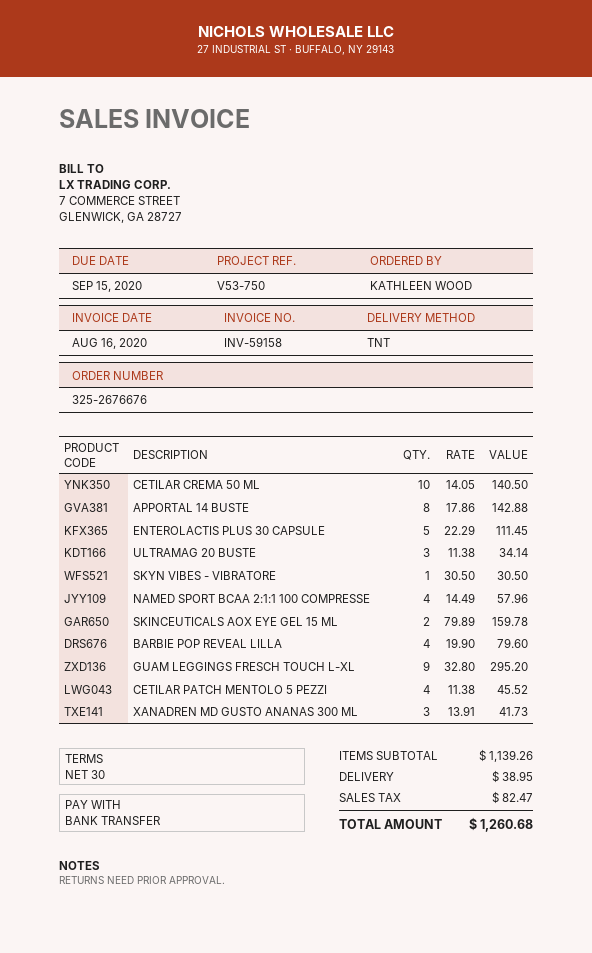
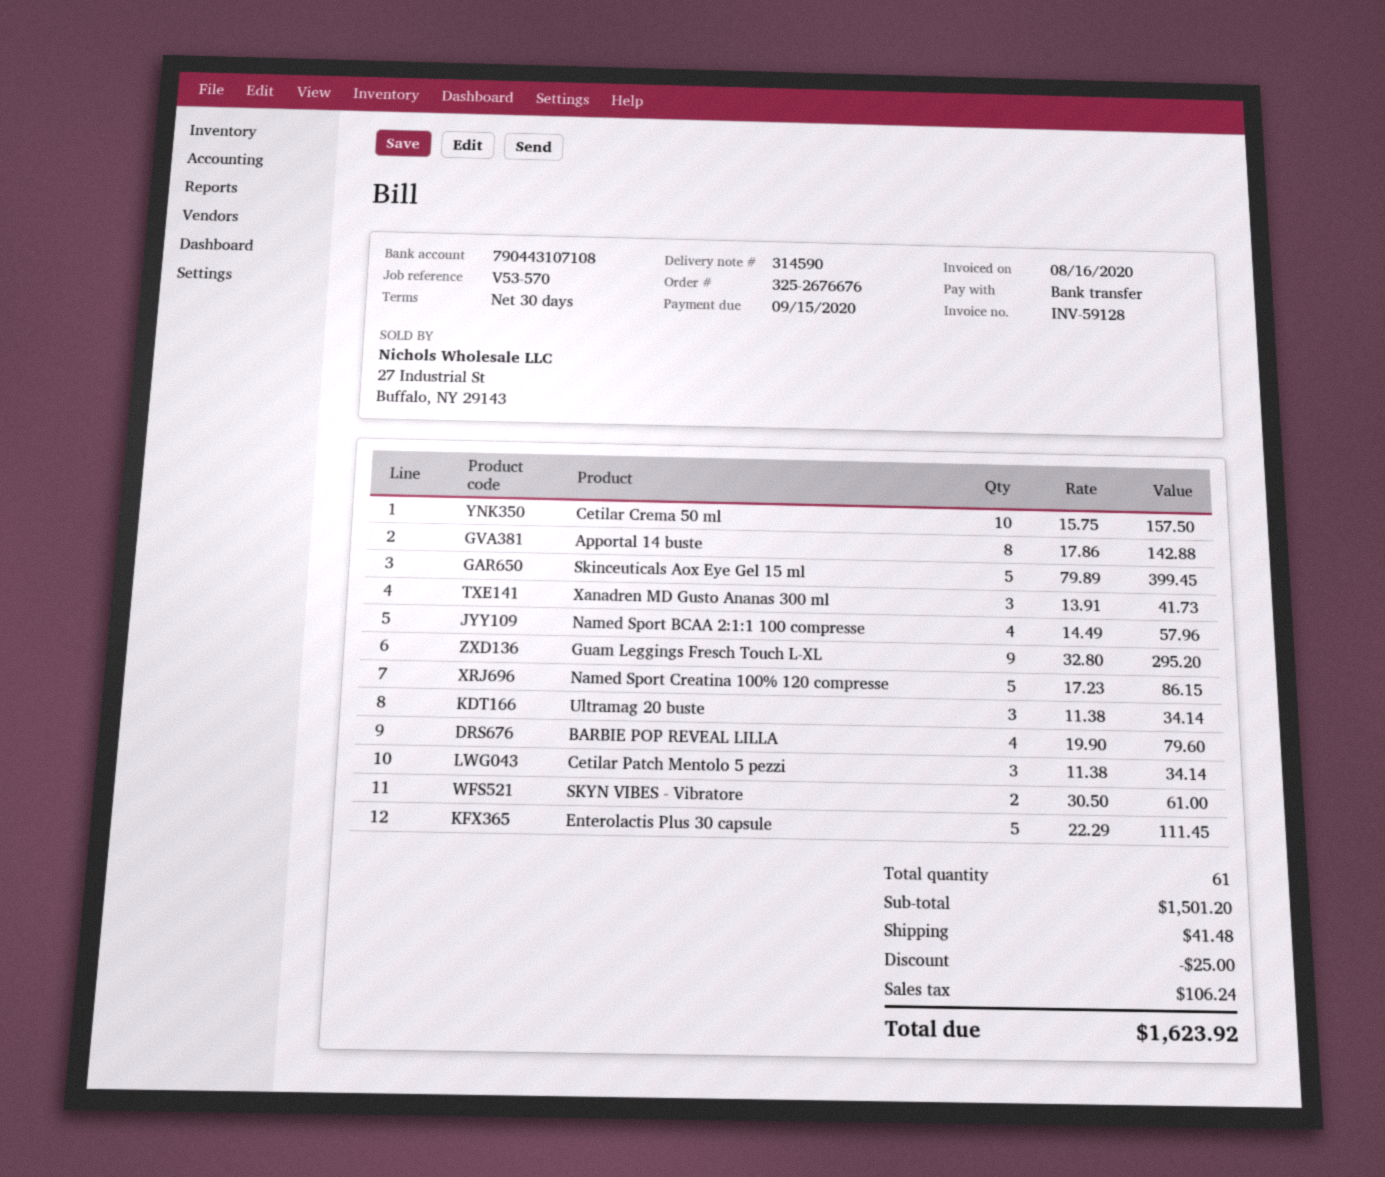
invoice number: INV-59158 -> INV-59128
reference: V53-750 -> V53-570
CETILAR CREMA 50 ML: 10 x 14.05 = 140.50 -> 10 x 15.75 = 157.50
SKYN VIBES - VIBRATORE: 1 x 30.50 = 30.50 -> 2 x 30.50 = 61.00
SKINCEUTICALS AOX EYE GEL 15 ML: 2 x 79.89 = 159.78 -> 5 x 79.89 = 399.45
CETILAR PATCH MENTOLO 5 PEZZI: 4 x 11.38 = 45.52 -> 3 x 11.38 = 34.14
Named Sport Creatina 100% 120 compresse: none -> 5 x 17.23 = 86.15
subtotal: 1139.26 -> 1501.20
discount: none -> 25.00
shipping: 38.95 -> 41.48
tax: 82.47 -> 106.24
total: 1260.68 -> 1623.92

